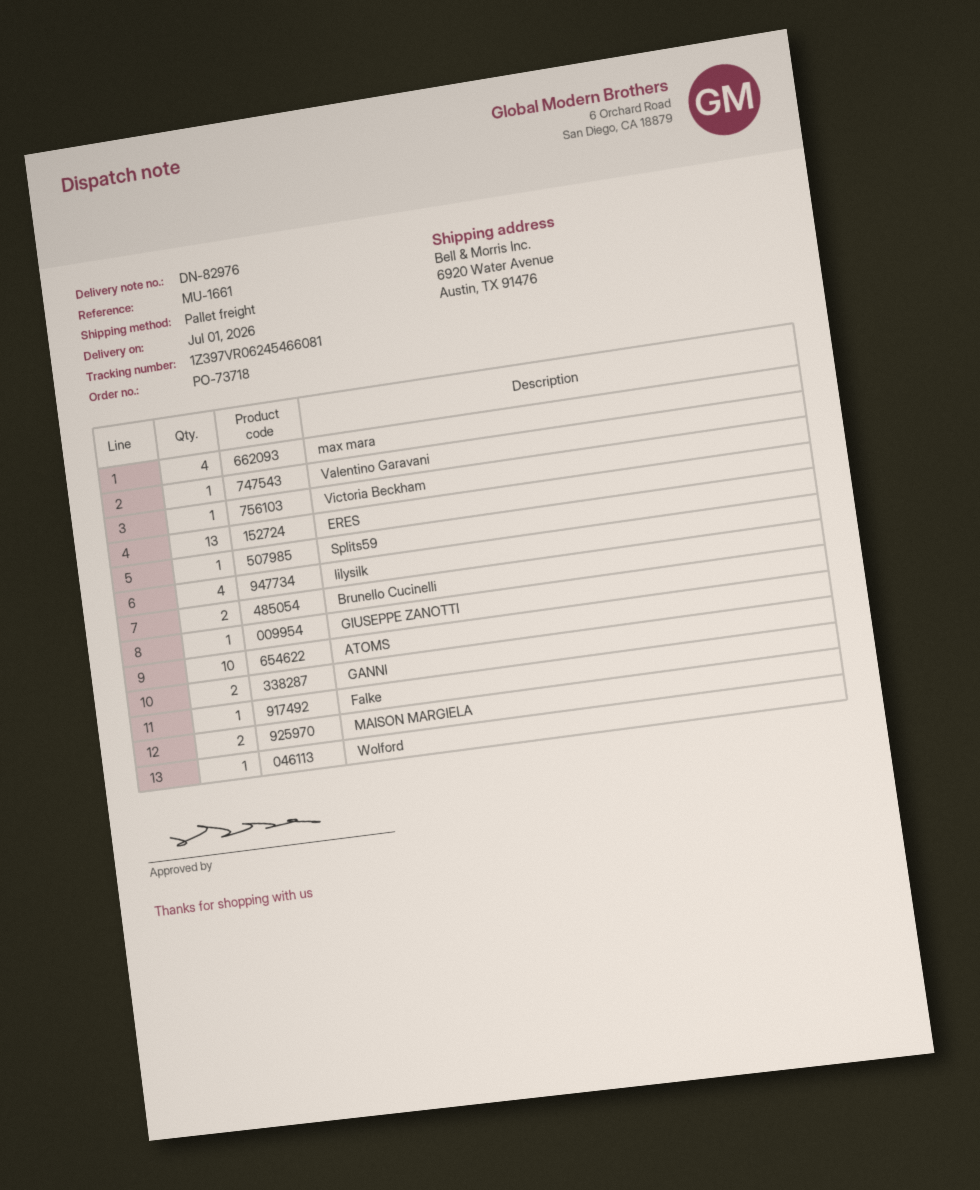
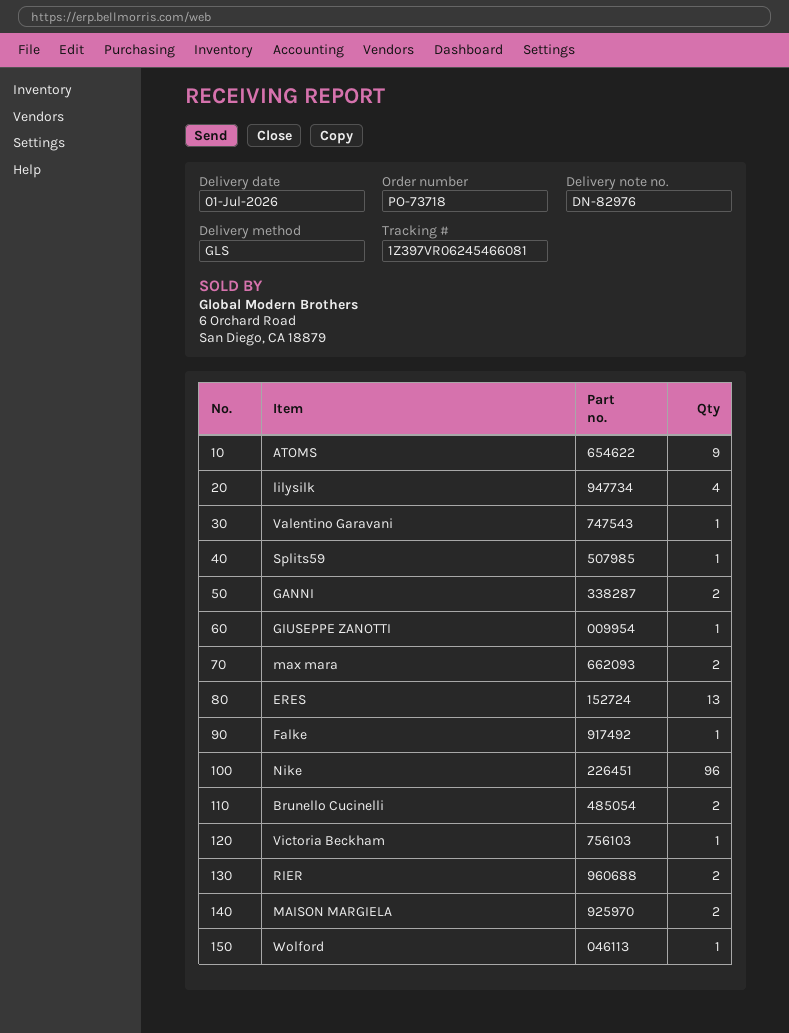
shipping method: pallet freight -> GLS
max mara: 4 -> 2
ATOMS: 10 -> 9
Nike: none -> 96
RIER: none -> 2

